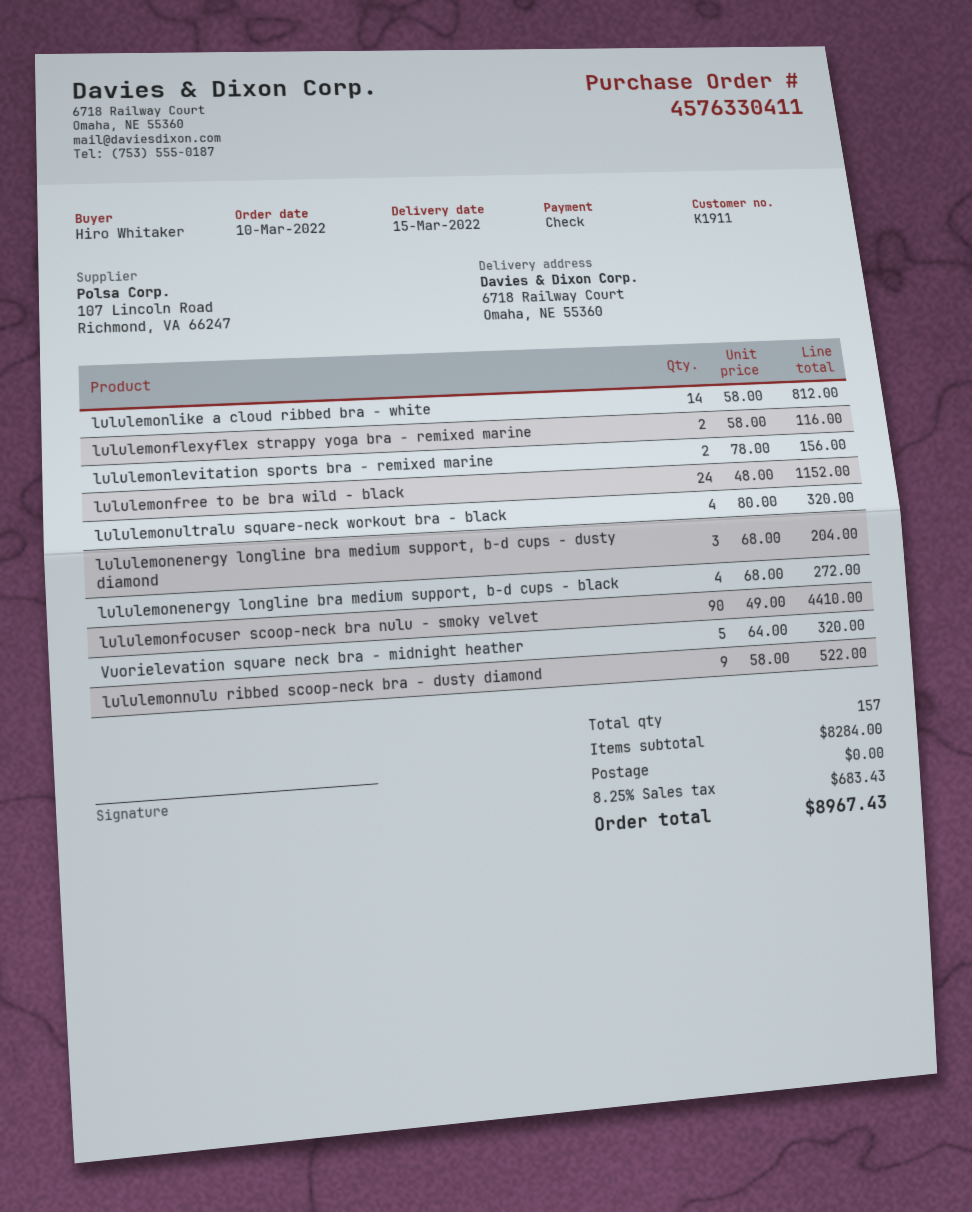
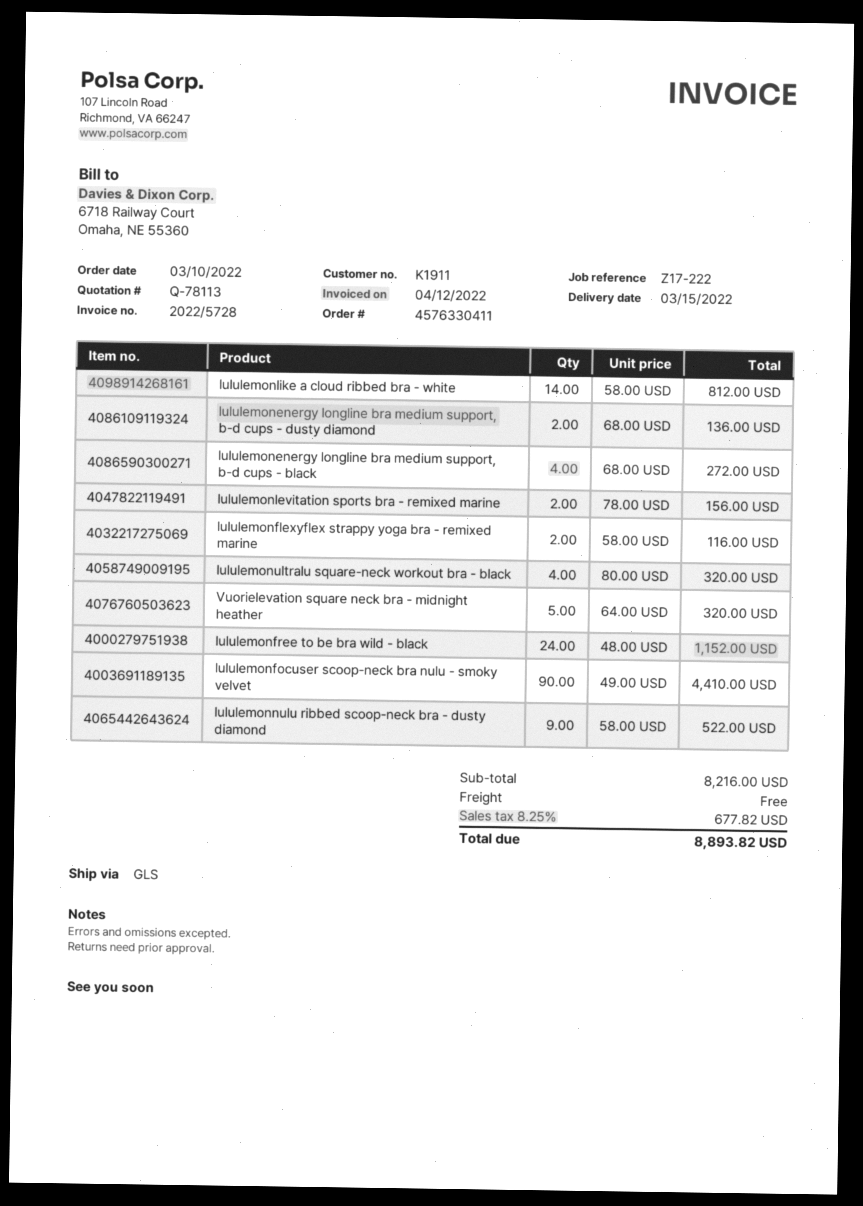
lululemonenergy longline bra medium support, b-d cups - dusty diamond: 3 x 68.00 = 204.00 -> 2 x 68.00 = 136.00
subtotal: 8284.00 -> 8216.00
tax: 8.25% = 683.43 -> 8.25% = 677.82
total: 8967.43 -> 8893.82

